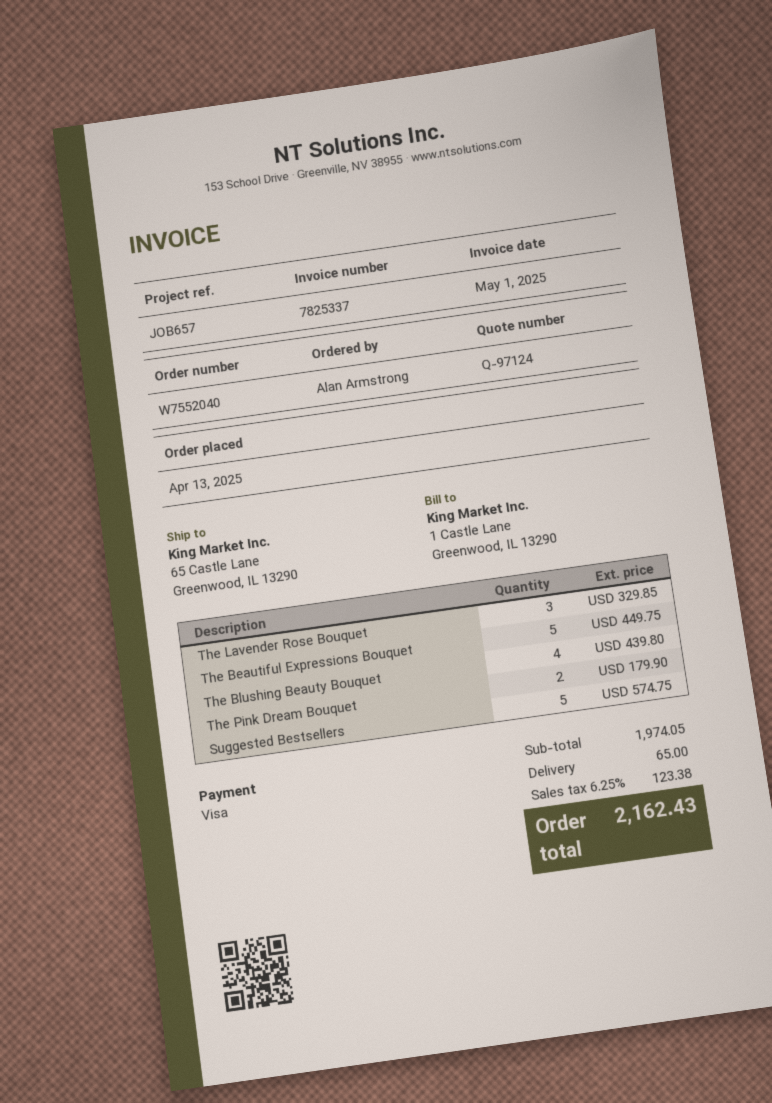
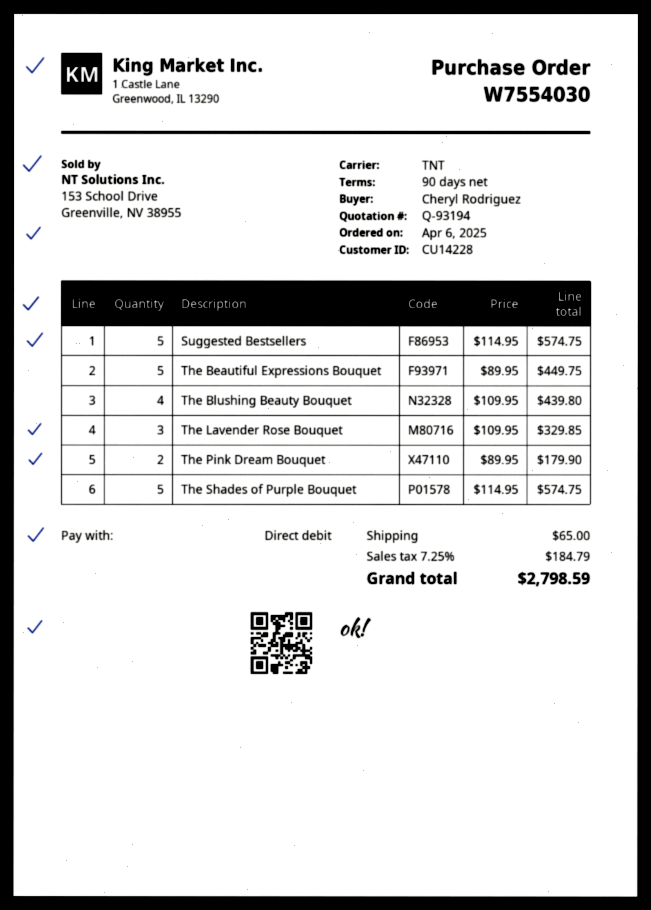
quote number: Q-97124 -> Q-93194
order number: W7552040 -> W7554030
order date: 2025-04-13 -> 2025-04-06
ordered by: Alan Armstrong -> Cheryl Rodriguez
payment method: Visa -> direct debit
The Shades of Purple Bouquet: none -> 5 for 574.75
tax: 6.25% = 123.38 -> 7.25% = 184.79
total: 2162.43 -> 2798.59

